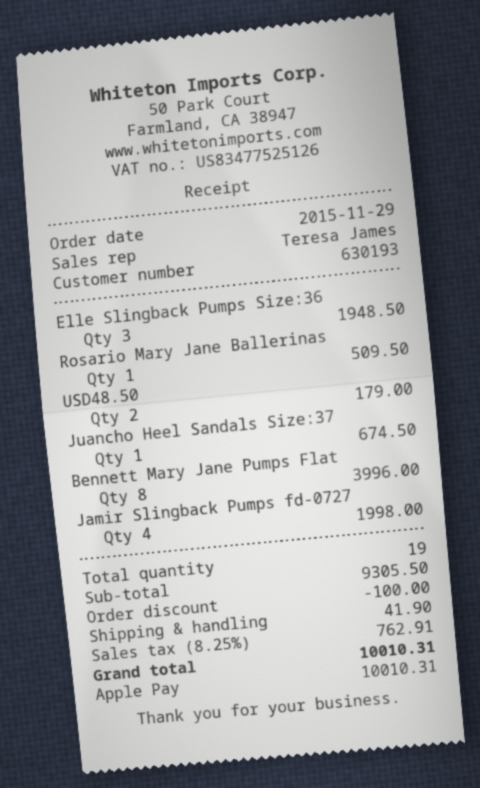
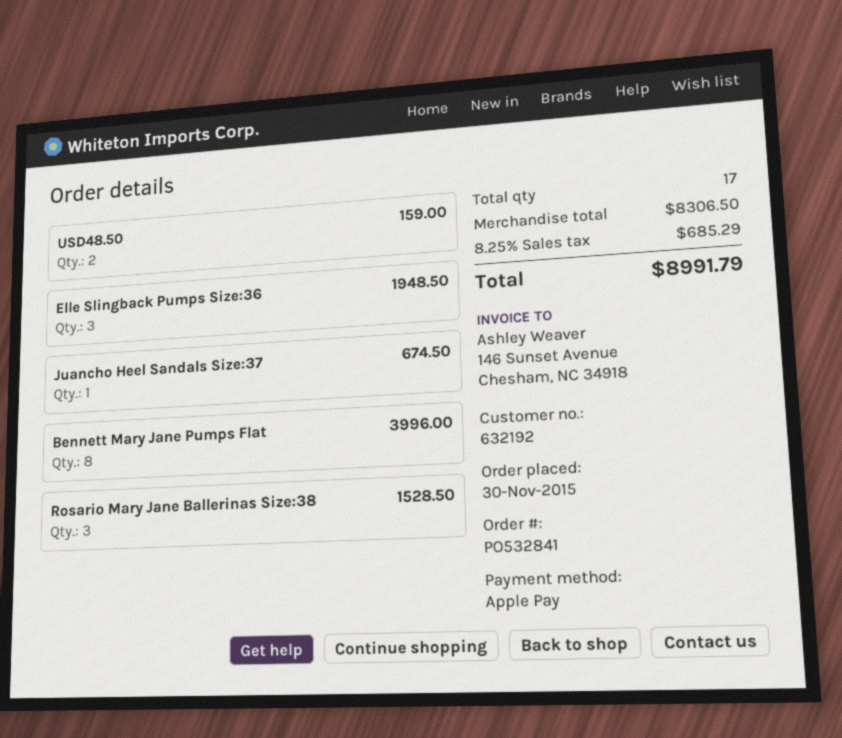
order date: 2015-11-29 -> 2015-11-30
customer number: 630193 -> 632192
Rosario Mary Jane Ballerinas: 1 for 509.50 -> 3 for 1528.50
USD48.50: 2 for 179.00 -> 2 for 159.00
Jamir Slingback Pumps fd-0727: 4 for 1998.00 -> none
total quantity: 19 -> 17
subtotal: 9305.50 -> 8306.50
discount: 100.00 -> none
shipping: 41.90 -> none
tax: 8.25% = 762.91 -> 8.25% = 685.29
total: 10010.31 -> 8991.79

